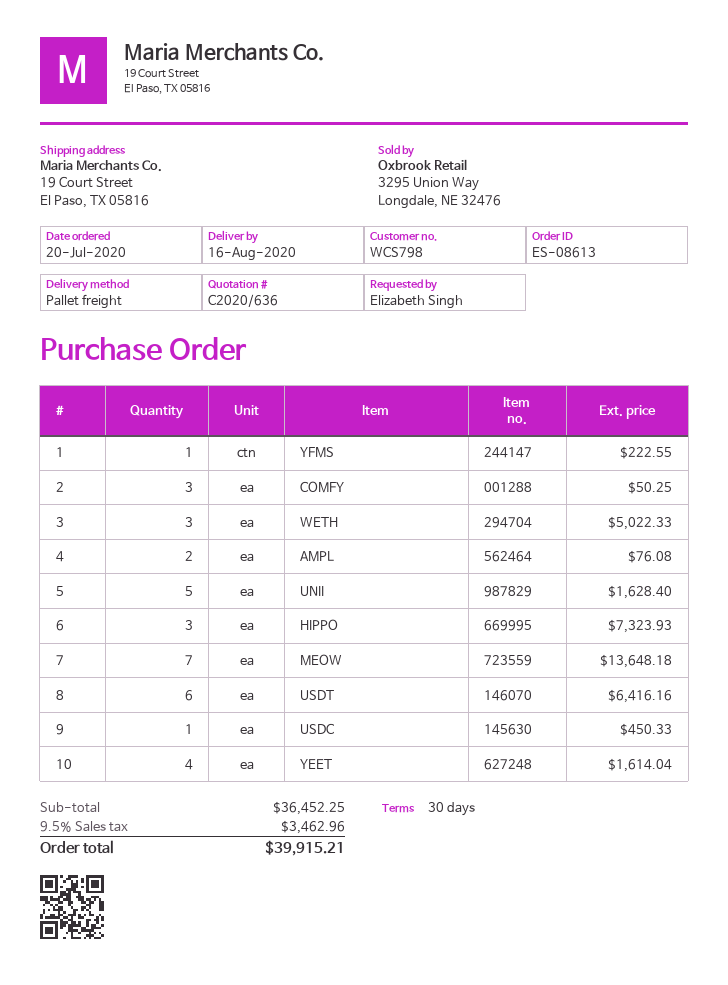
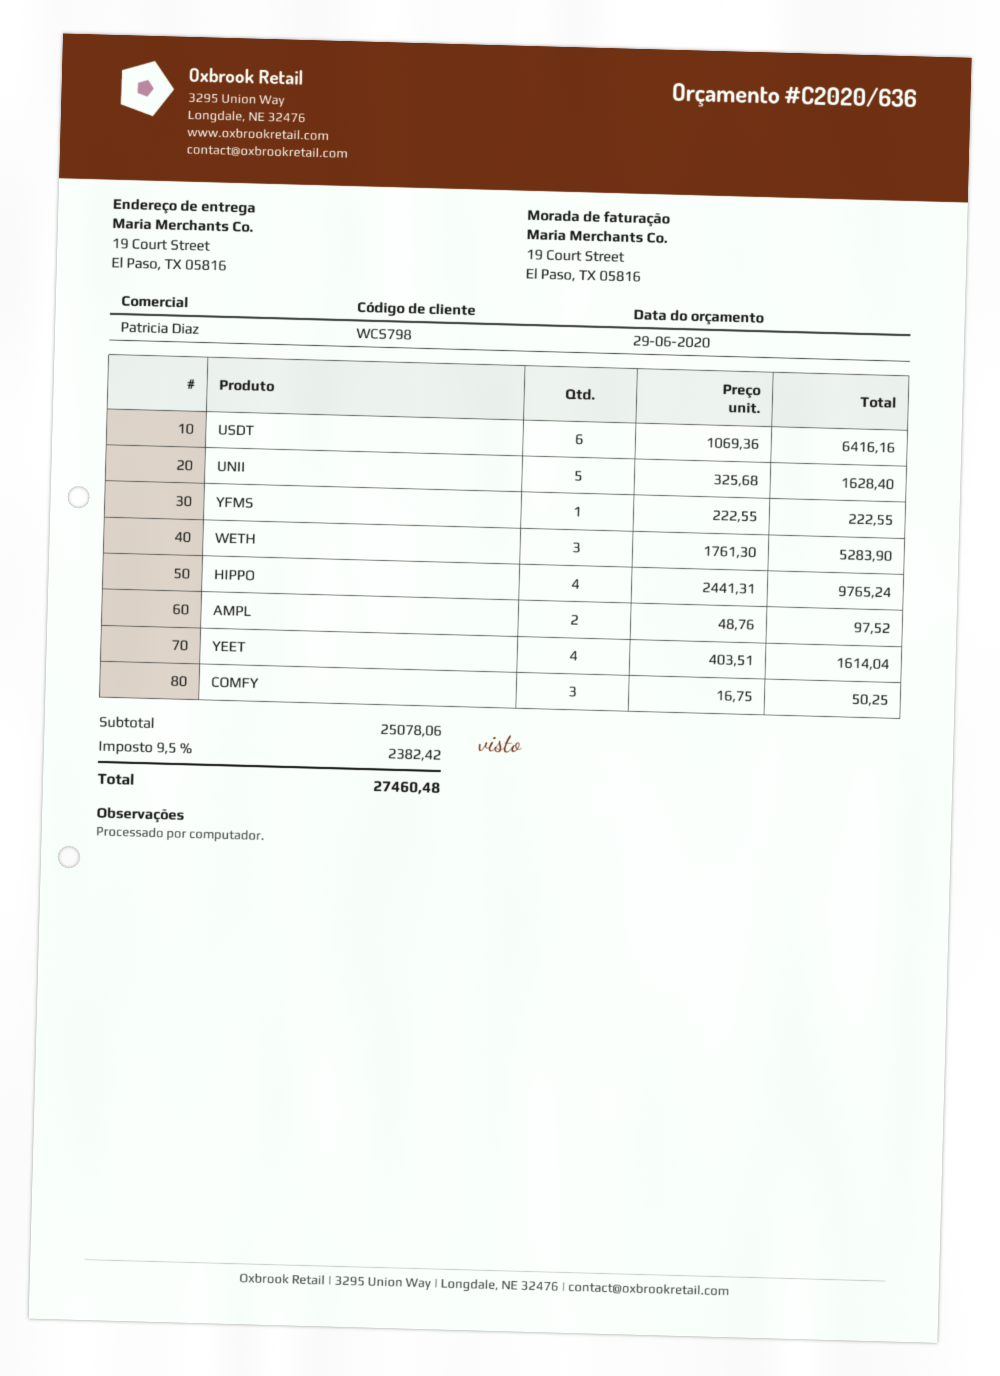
WETH: 3 for 5022.33 -> 3 for 5283.90
AMPL: 2 for 76.08 -> 2 for 97.52
HIPPO: 3 for 7323.93 -> 4 for 9765.24
MEOW: 7 for 13648.18 -> none
USDC: 1 for 450.33 -> none
subtotal: 36452.25 -> 25078.06
tax: 9.5% = 3462.96 -> 9.5% = 2382.42
total: 39915.21 -> 27460.48

